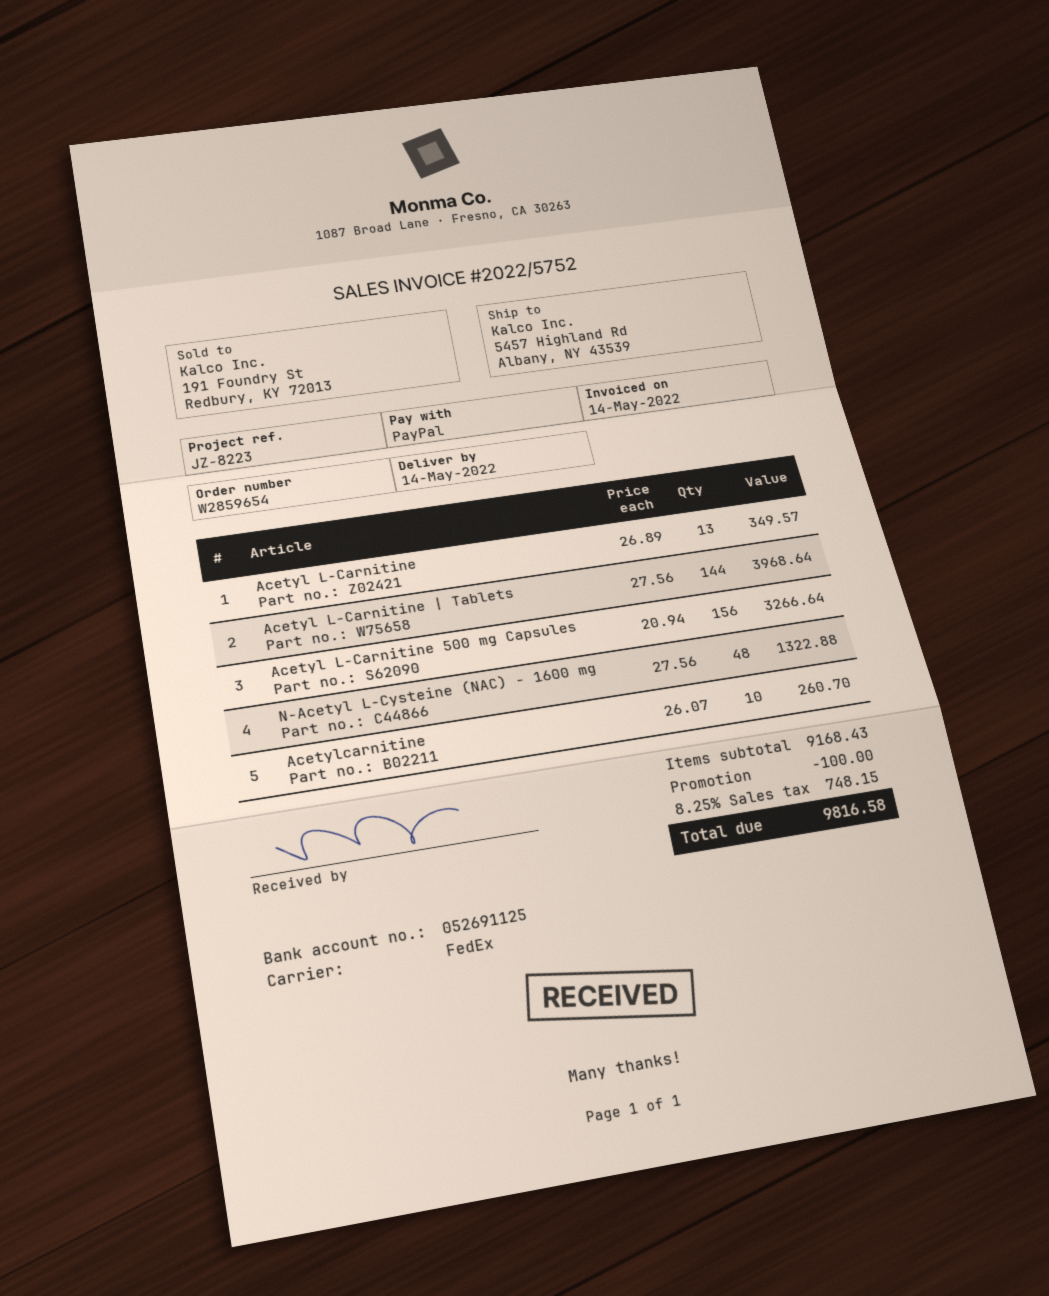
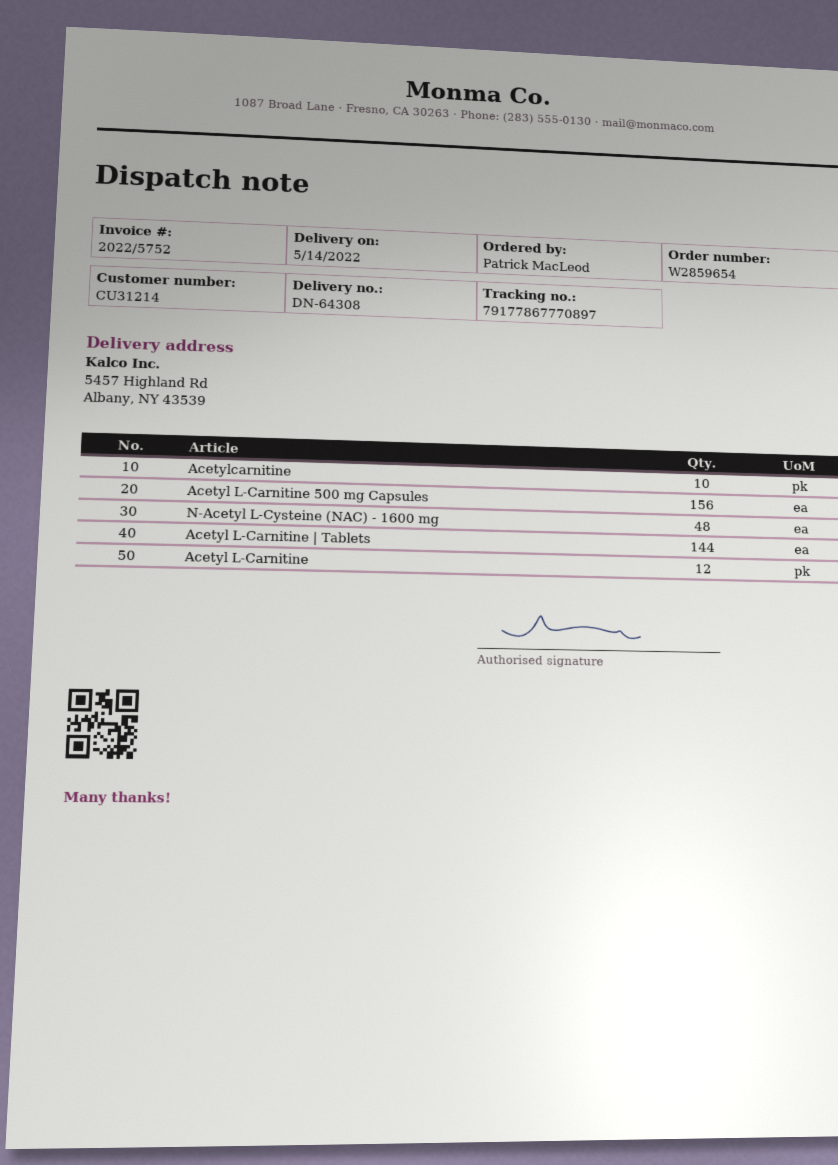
Acetyl L-Carnitine: 13 -> 12

